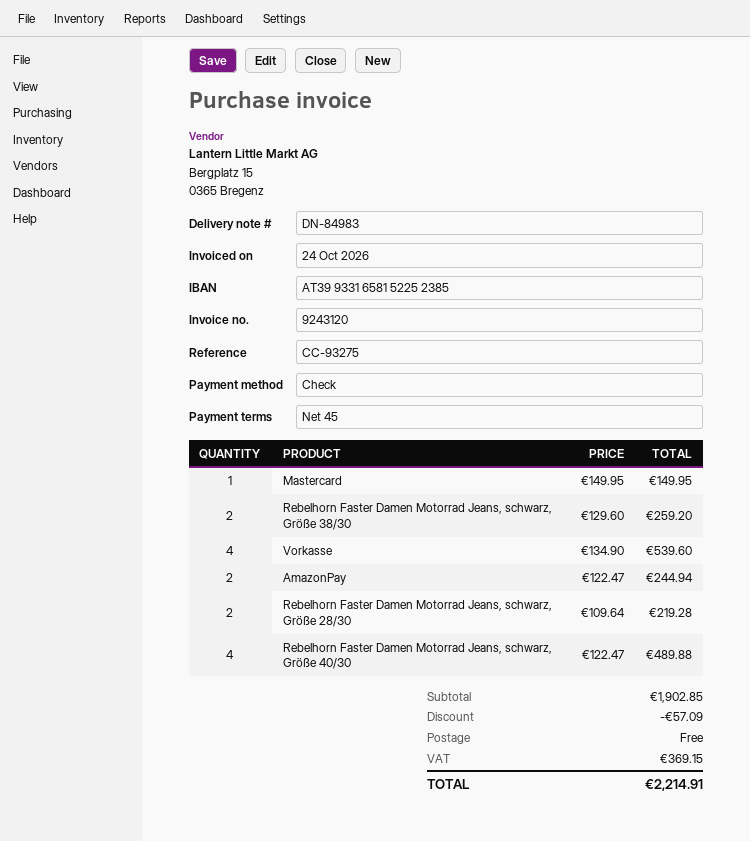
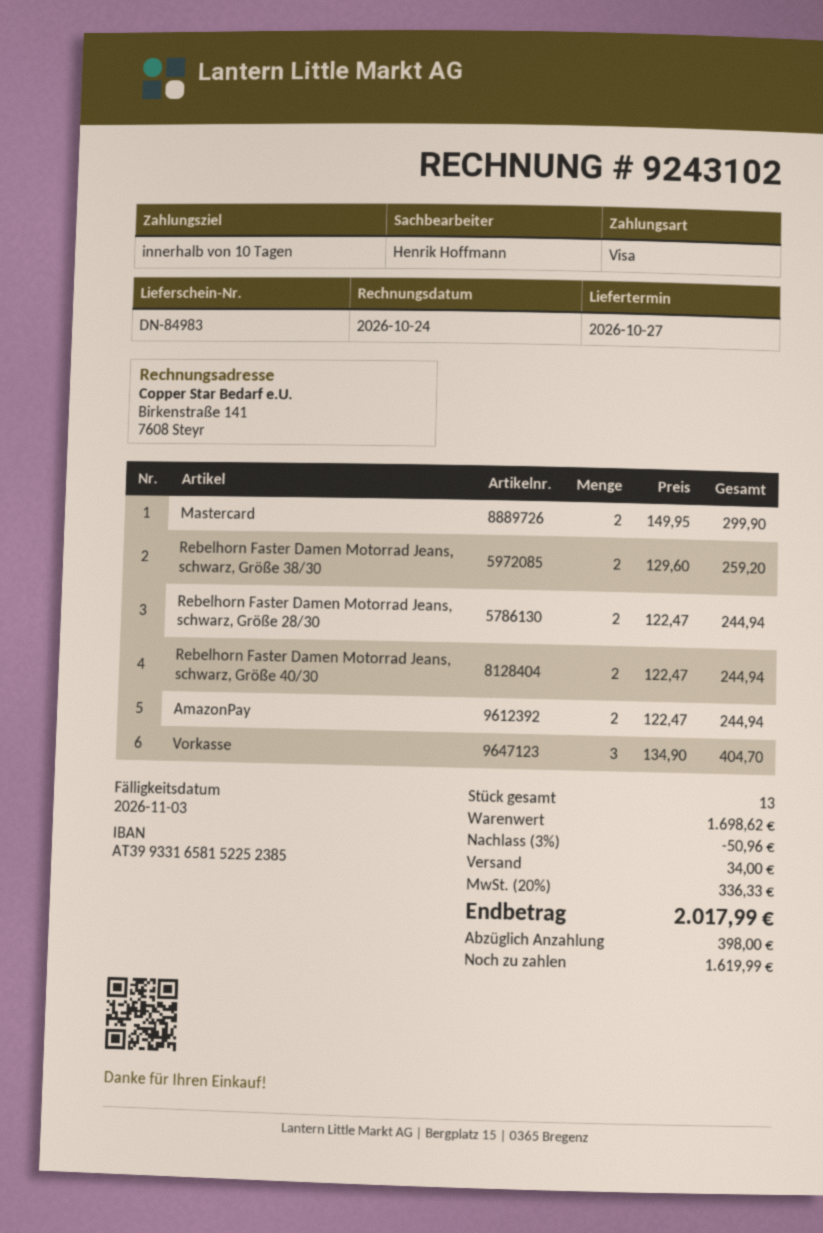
invoice number: 9243120 -> 9243102
payment terms: 45 days -> 10 days
payment method: cheque -> Visa
Mastercard: 1 x 149.95 = 149.95 -> 2 x 149.95 = 299.90
Vorkasse: 4 x 134.90 = 539.60 -> 3 x 134.90 = 404.70
Rebelhorn Faster Damen Motorrad Jeans, schwarz, Größe 28/30: 2 x 109.64 = 219.28 -> 2 x 122.47 = 244.94
Rebelhorn Faster Damen Motorrad Jeans, schwarz, Größe 40/30: 4 x 122.47 = 489.88 -> 2 x 122.47 = 244.94
subtotal: 1902.85 -> 1698.62
discount: 57.09 -> 50.96
shipping: 0.00 -> 34.00
tax: 369.15 -> 336.33
total: 2214.91 -> 2017.99

